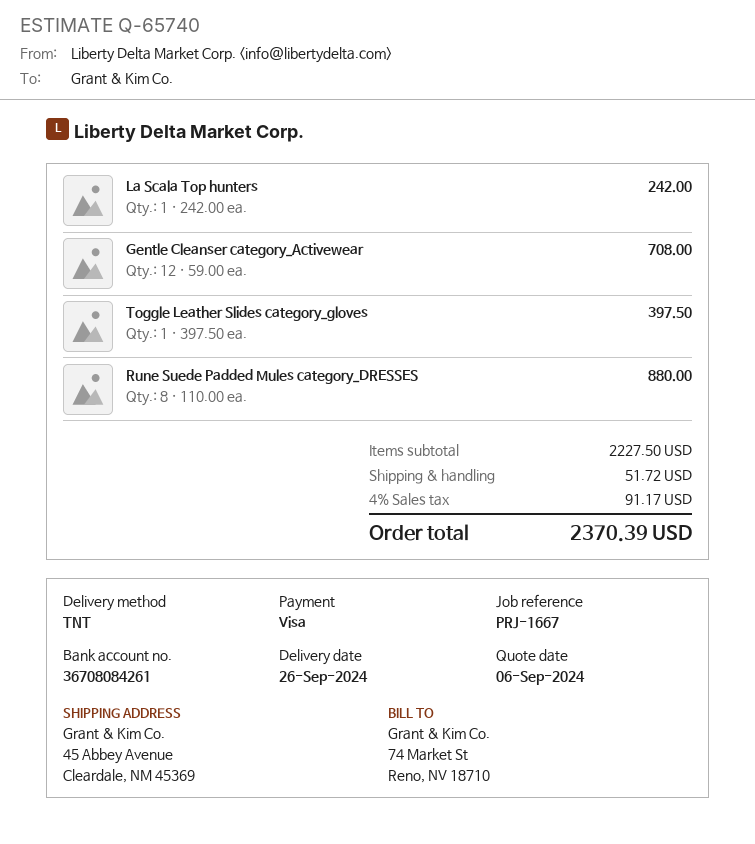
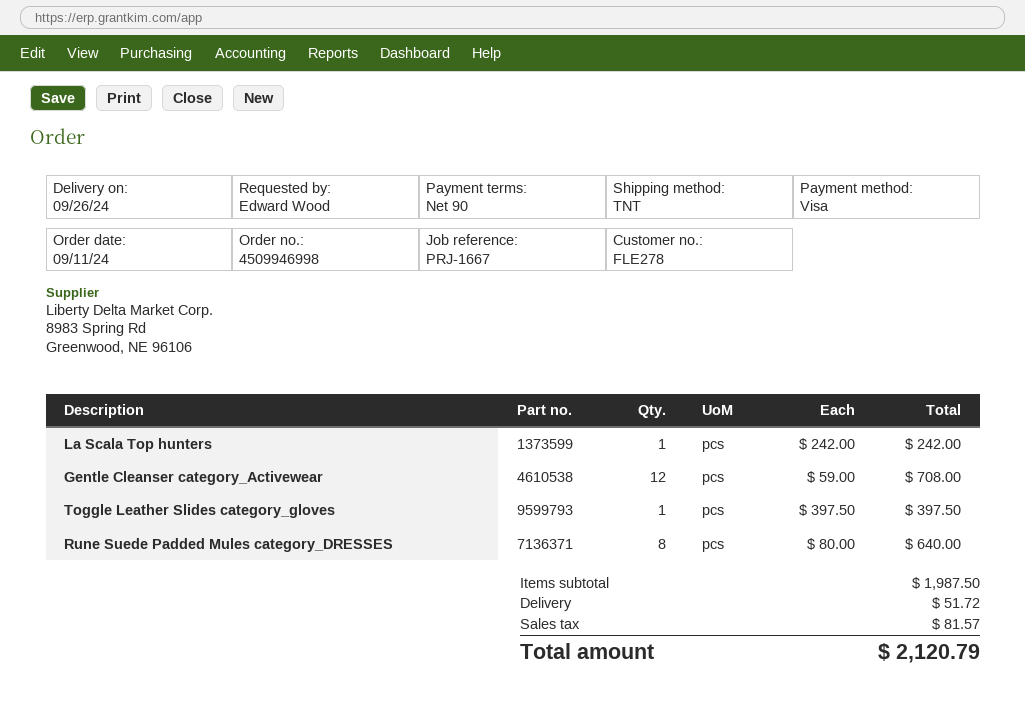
Rune Suede Padded Mules category_DRESSES: 8 x 110.00 = 880.00 -> 8 x 80.00 = 640.00
subtotal: 2227.50 -> 1987.50
tax: 91.17 -> 81.57
total: 2370.39 -> 2120.79

